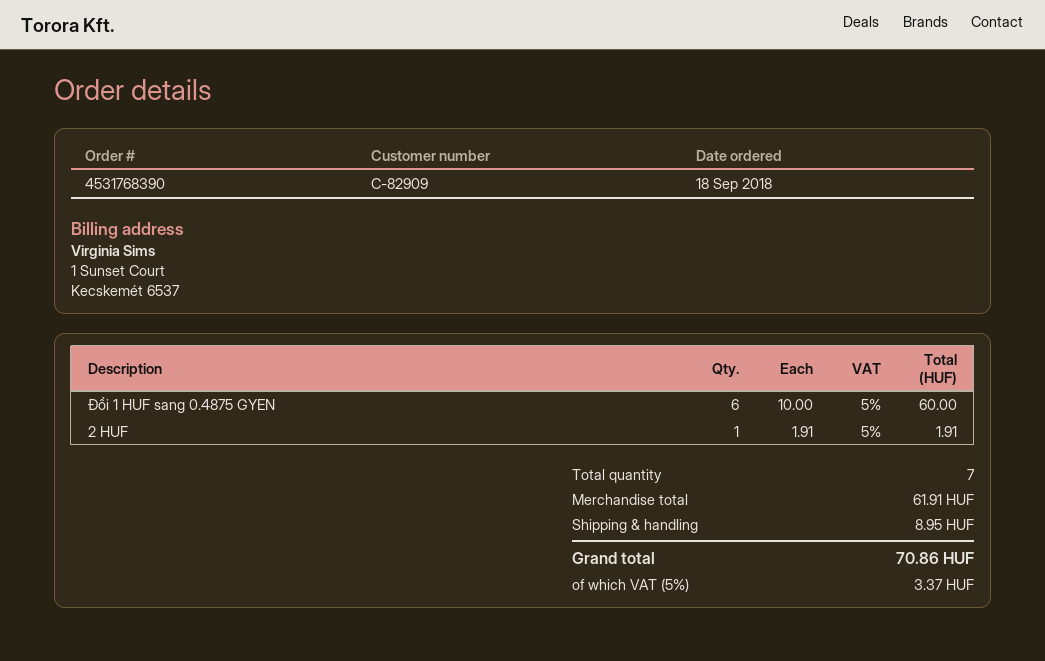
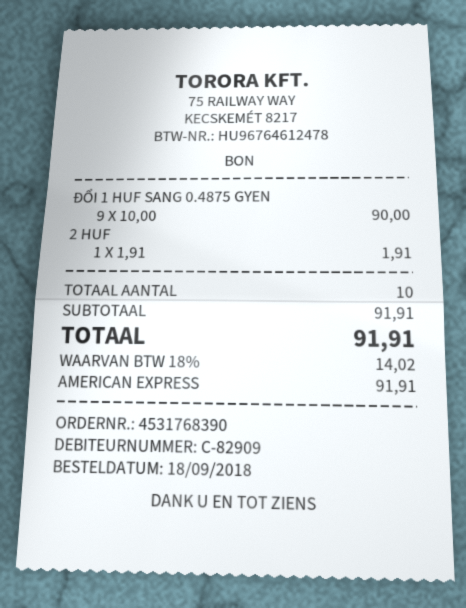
Đổi 1 HUF sang 0.4875 GYEN: 6 x 10.00 = 60.00 -> 9 x 10.00 = 90.00
total quantity: 7 -> 10
subtotal: 61.91 -> 91.91
shipping: 8.95 -> none
tax: 5% = 3.37 -> 18% = 14.02
total: 70.86 -> 91.91

